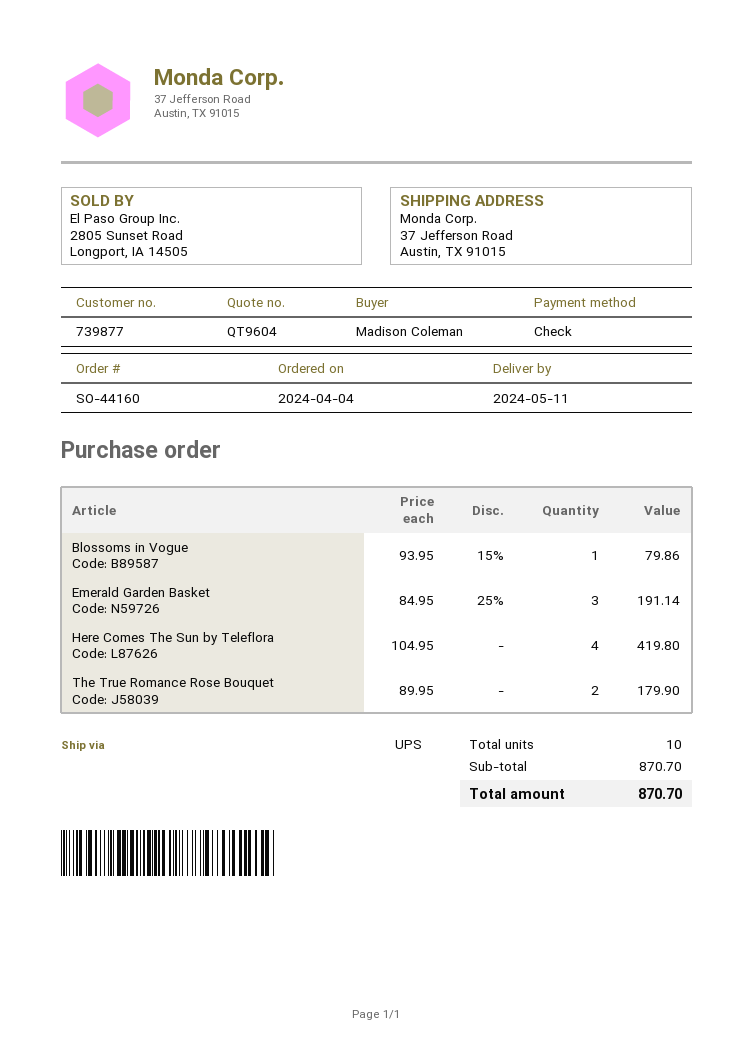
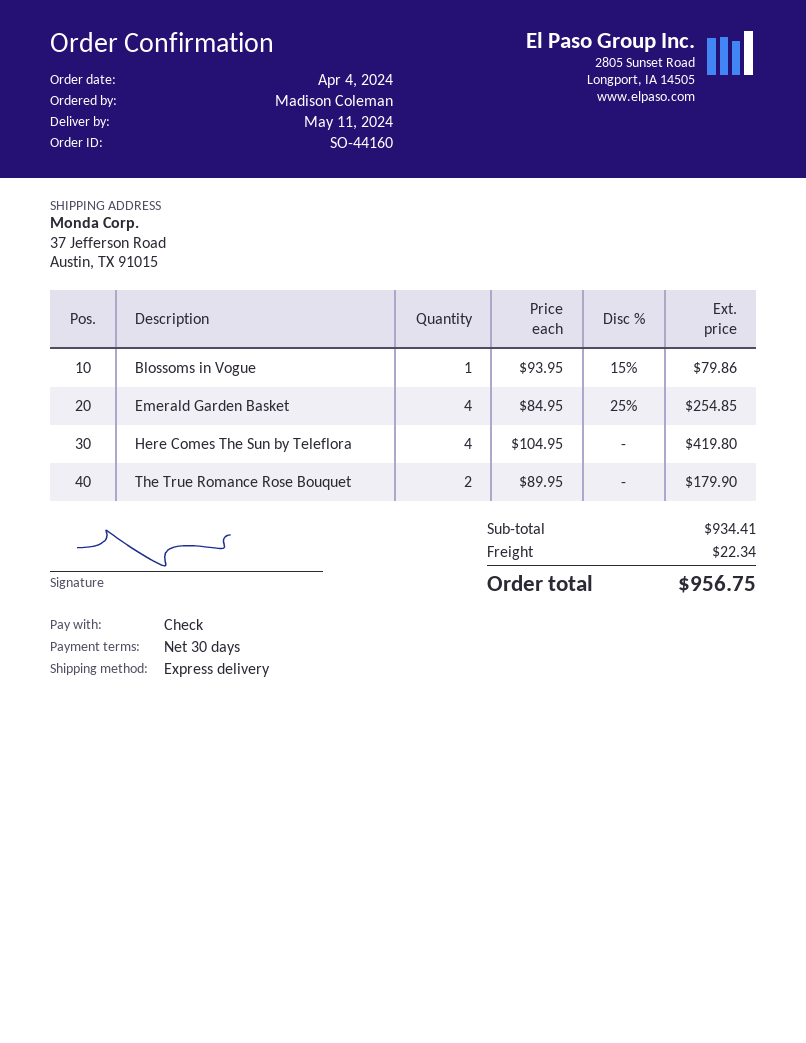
shipping method: UPS -> express
Emerald Garden Basket: 3 x 84.95 - 25% = 191.14 -> 4 x 84.95 - 25% = 254.85
subtotal: 870.70 -> 934.41
shipping: none -> 22.34
total: 870.70 -> 956.75

